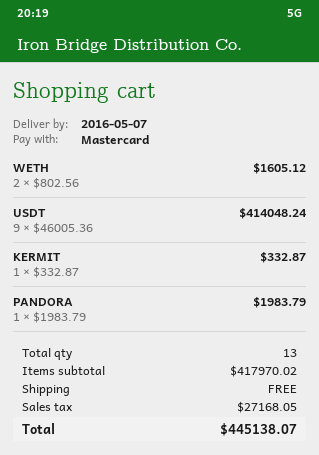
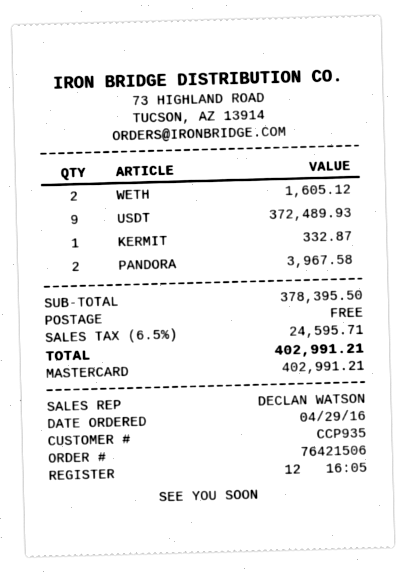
USDT: 9 for 414048.24 -> 9 for 372489.93
PANDORA: 1 for 1983.79 -> 2 for 3967.58
subtotal: 417970.02 -> 378395.50
tax: 27168.05 -> 24595.71
total: 445138.07 -> 402991.21

